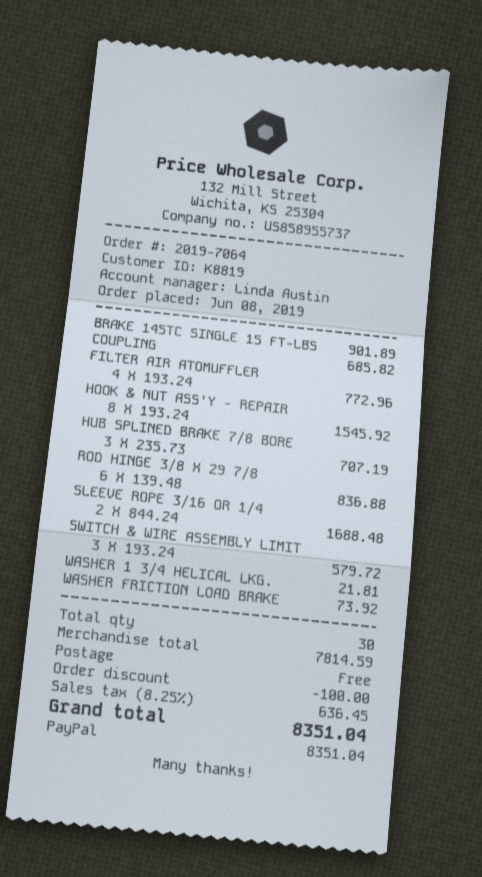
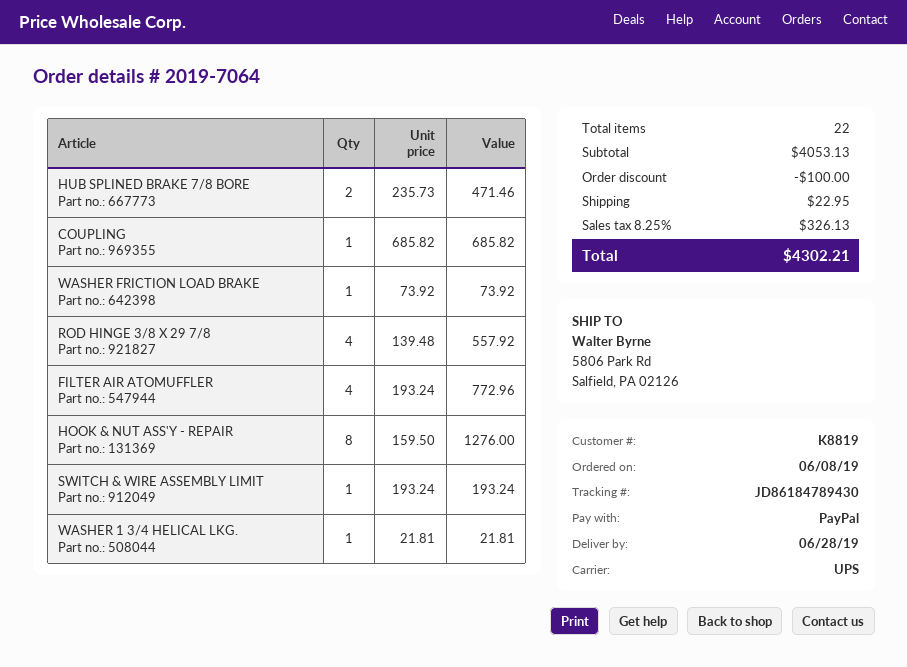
BRAKE 145TC SINGLE 15 FT-LBS: 1 x 901.89 = 901.89 -> none
HOOK & NUT ASS'Y - REPAIR: 8 x 193.24 = 1545.92 -> 8 x 159.50 = 1276.00
HUB SPLINED BRAKE 7/8 BORE: 3 x 235.73 = 707.19 -> 2 x 235.73 = 471.46
ROD HINGE 3/8 X 29 7/8: 6 x 139.48 = 836.88 -> 4 x 139.48 = 557.92
SLEEVE ROPE 3/16 OR 1/4: 2 x 844.24 = 1688.48 -> none
SWITCH & WIRE ASSEMBLY LIMIT: 3 x 193.24 = 579.72 -> 1 x 193.24 = 193.24
total quantity: 30 -> 22
subtotal: 7814.59 -> 4053.13
shipping: 0.00 -> 22.95
tax: 8.25% = 636.45 -> 8.25% = 326.13
total: 8351.04 -> 4302.21

